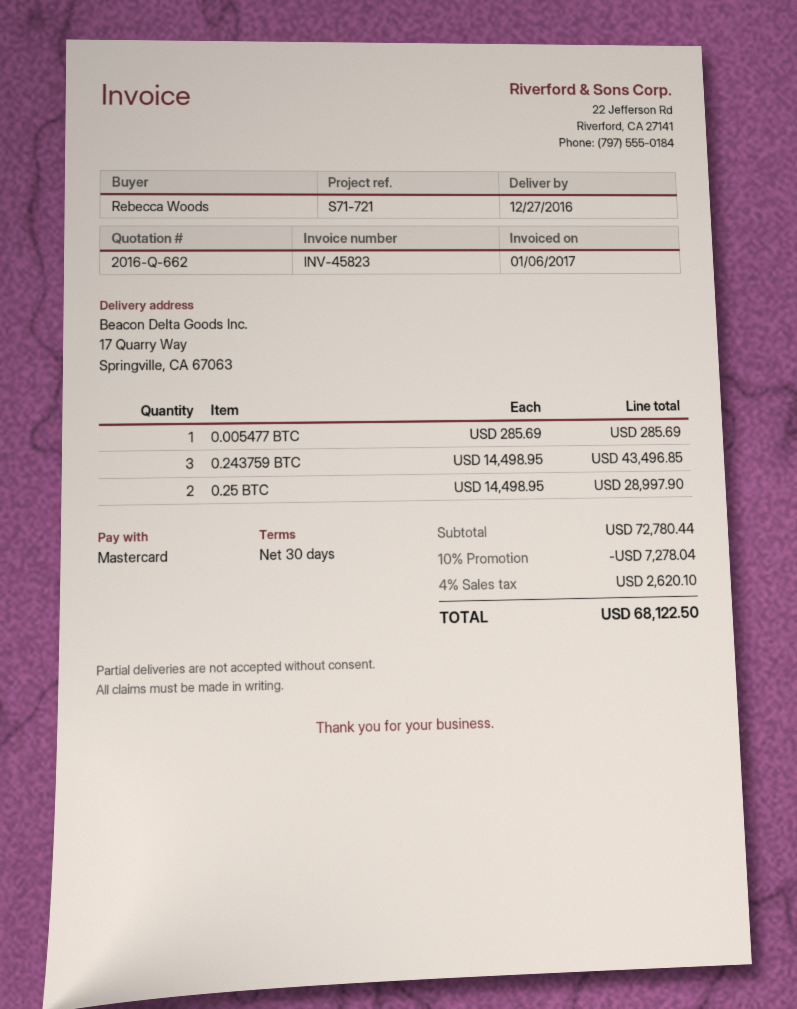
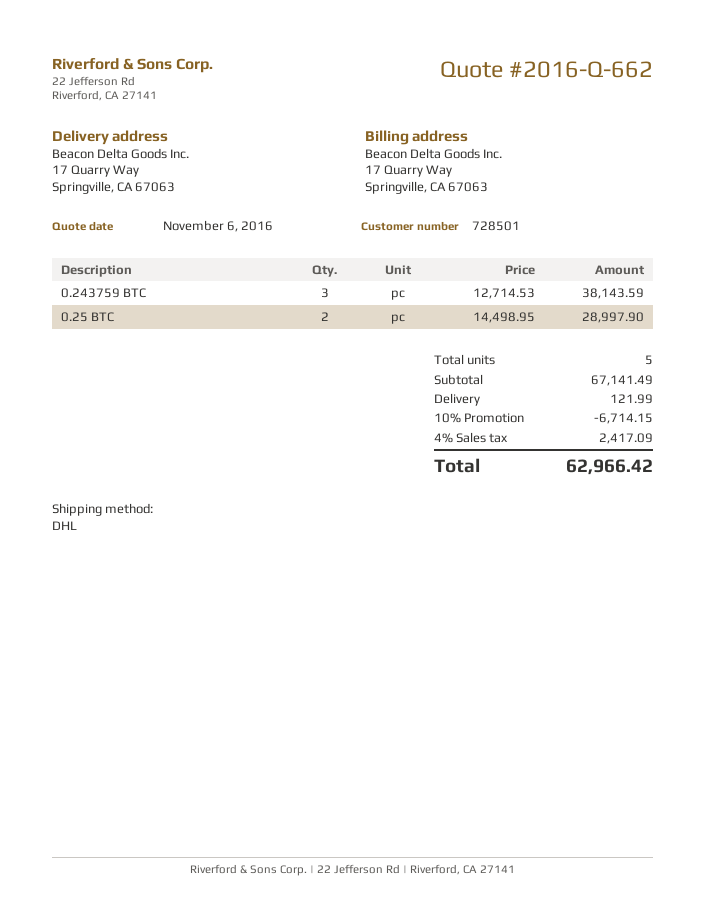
0.005477 BTC: 1 x 285.69 = 285.69 -> none
0.243759 BTC: 3 x 14498.95 = 43496.85 -> 3 x 12714.53 = 38143.59
subtotal: 72780.44 -> 67141.49
discount: 10% = 7278.04 -> 10% = 6714.15
shipping: none -> 121.99
tax: 4% = 2620.10 -> 4% = 2417.09
total: 68122.50 -> 62966.42

